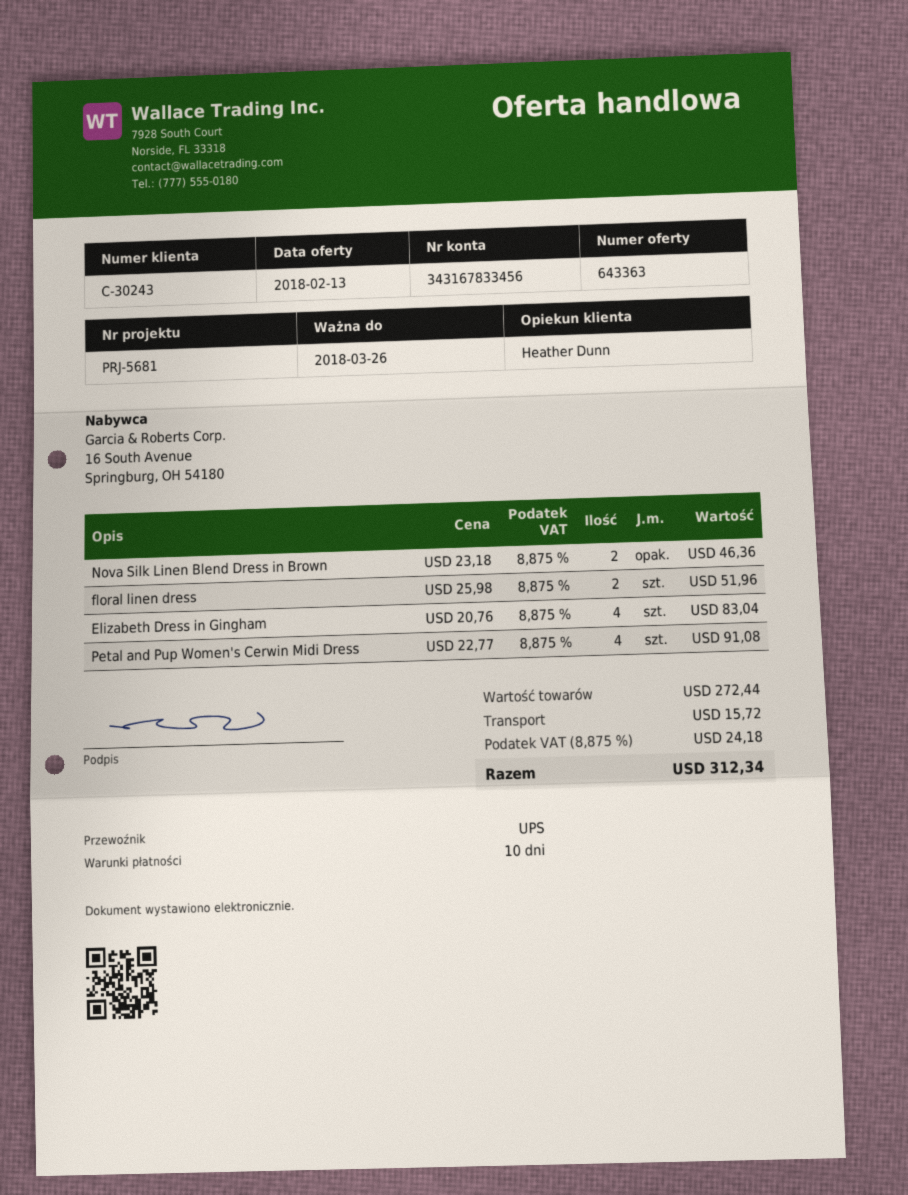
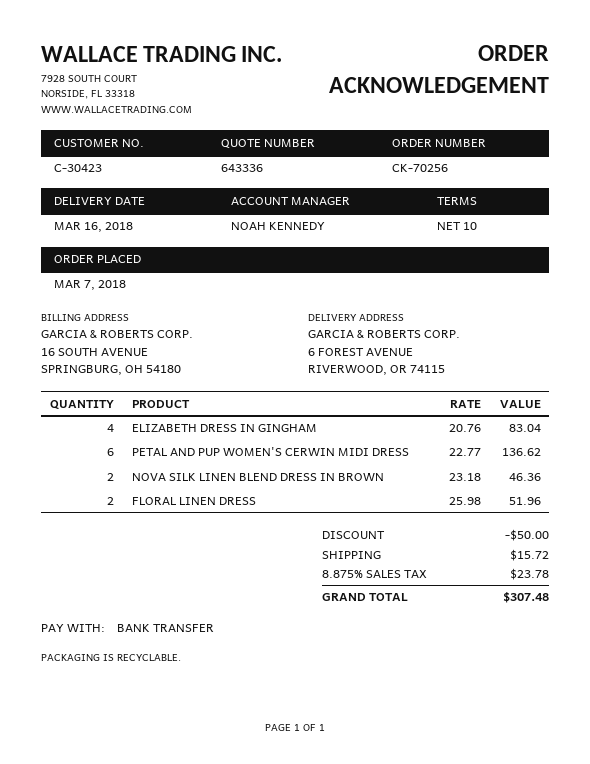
quote number: 643363 -> 643336
customer number: C-30243 -> C-30423
sales rep: Heather Dunn -> NOAH KENNEDY
Petal and Pup Women's Cerwin Midi Dress: 4 x 22.77 = 91.08 -> 6 x 22.77 = 136.62
discount: none -> 50.00
tax: 8.875% = 24.18 -> 8.875% = 23.78
total: 312.34 -> 307.48

